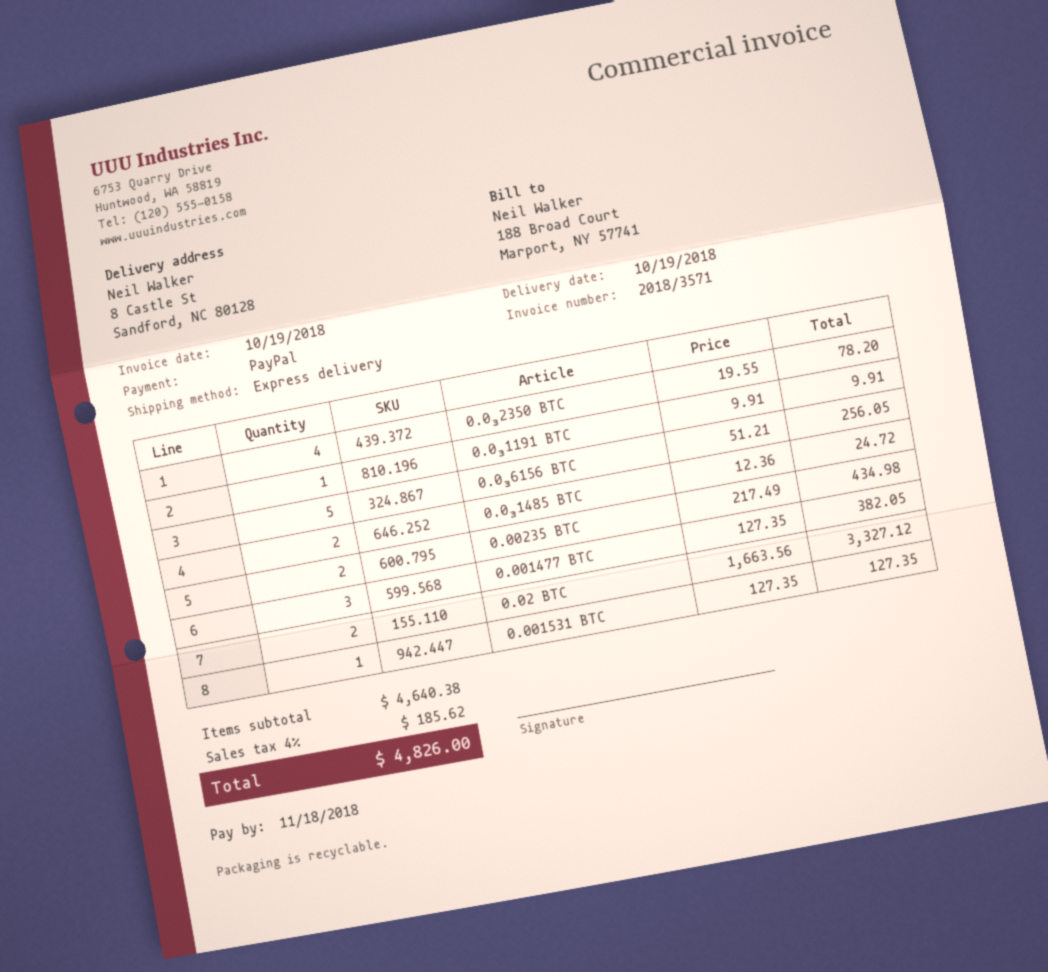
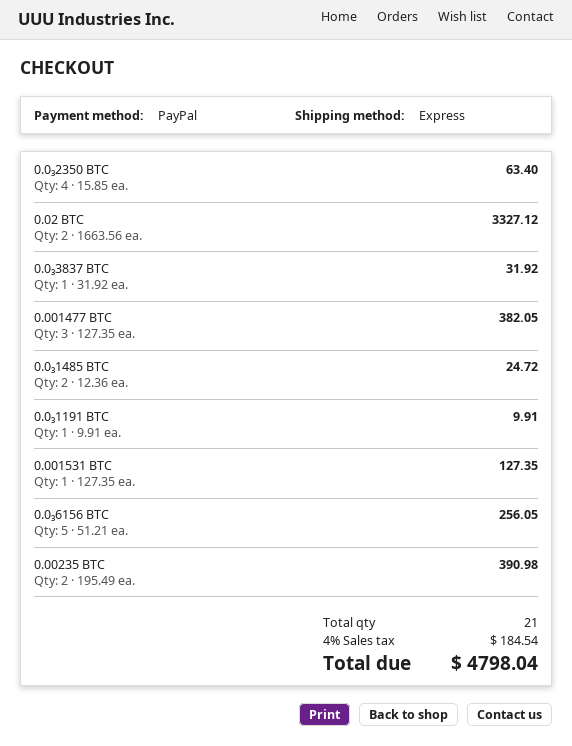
0.0₃2350 BTC: 4 x 19.55 = 78.20 -> 4 x 15.85 = 63.40
0.00235 BTC: 2 x 217.49 = 434.98 -> 2 x 195.49 = 390.98
0.0₃3837 BTC: none -> 1 x 31.92 = 31.92
tax: 4% = 185.62 -> 4% = 184.54
total: 4826.00 -> 4798.04

